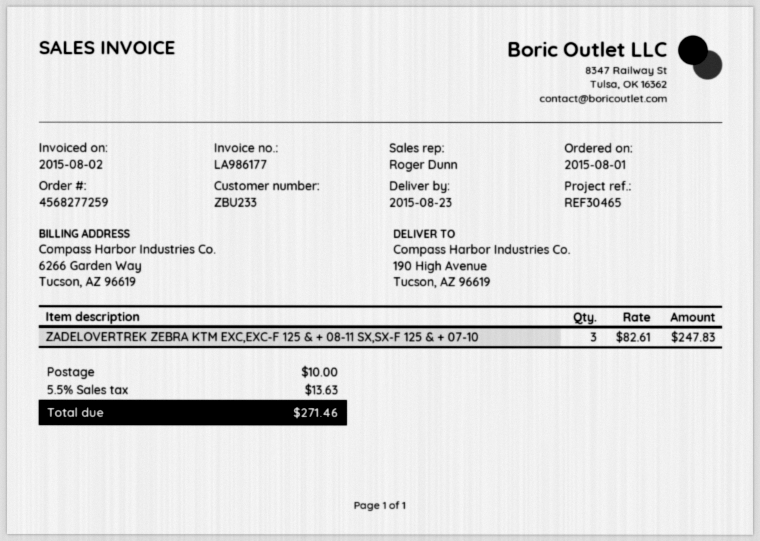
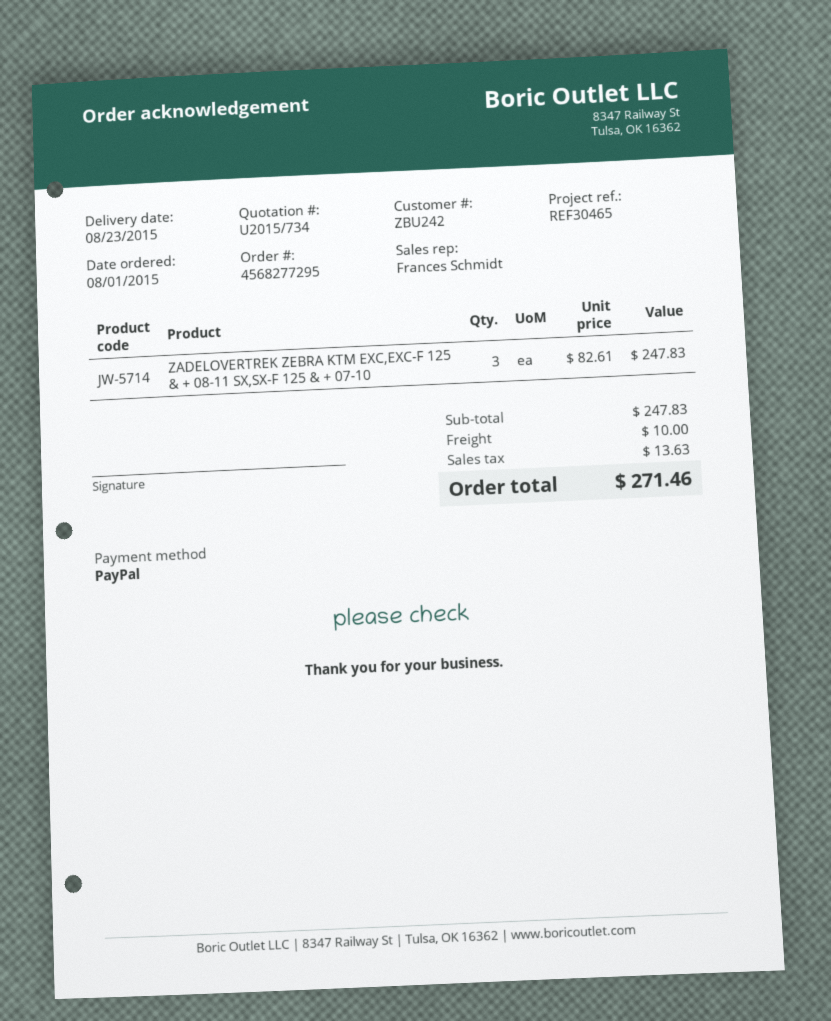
order number: 4568277259 -> 4568277295
customer number: ZBU233 -> ZBU242
sales rep: Roger Dunn -> Frances Schmidt

